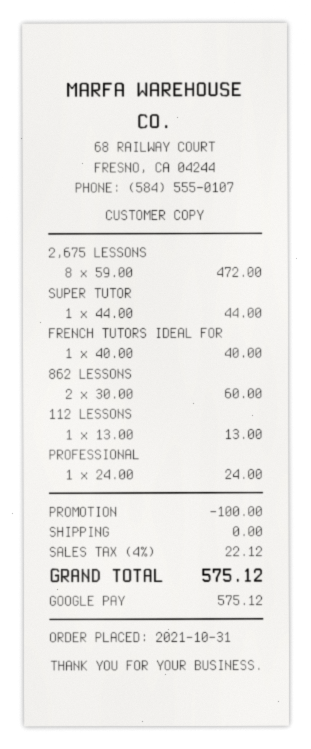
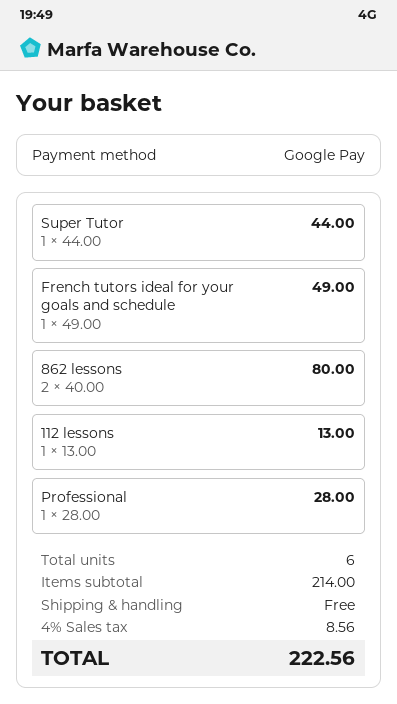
2,675 LESSONS: 8 x 59.00 = 472.00 -> none
FRENCH TUTORS IDEAL FOR: 1 x 40.00 = 40.00 -> 1 x 49.00 = 49.00
862 LESSONS: 2 x 30.00 = 60.00 -> 2 x 40.00 = 80.00
PROFESSIONAL: 1 x 24.00 = 24.00 -> 1 x 28.00 = 28.00
discount: 100.00 -> none
tax: 4% = 22.12 -> 4% = 8.56
total: 575.12 -> 222.56

